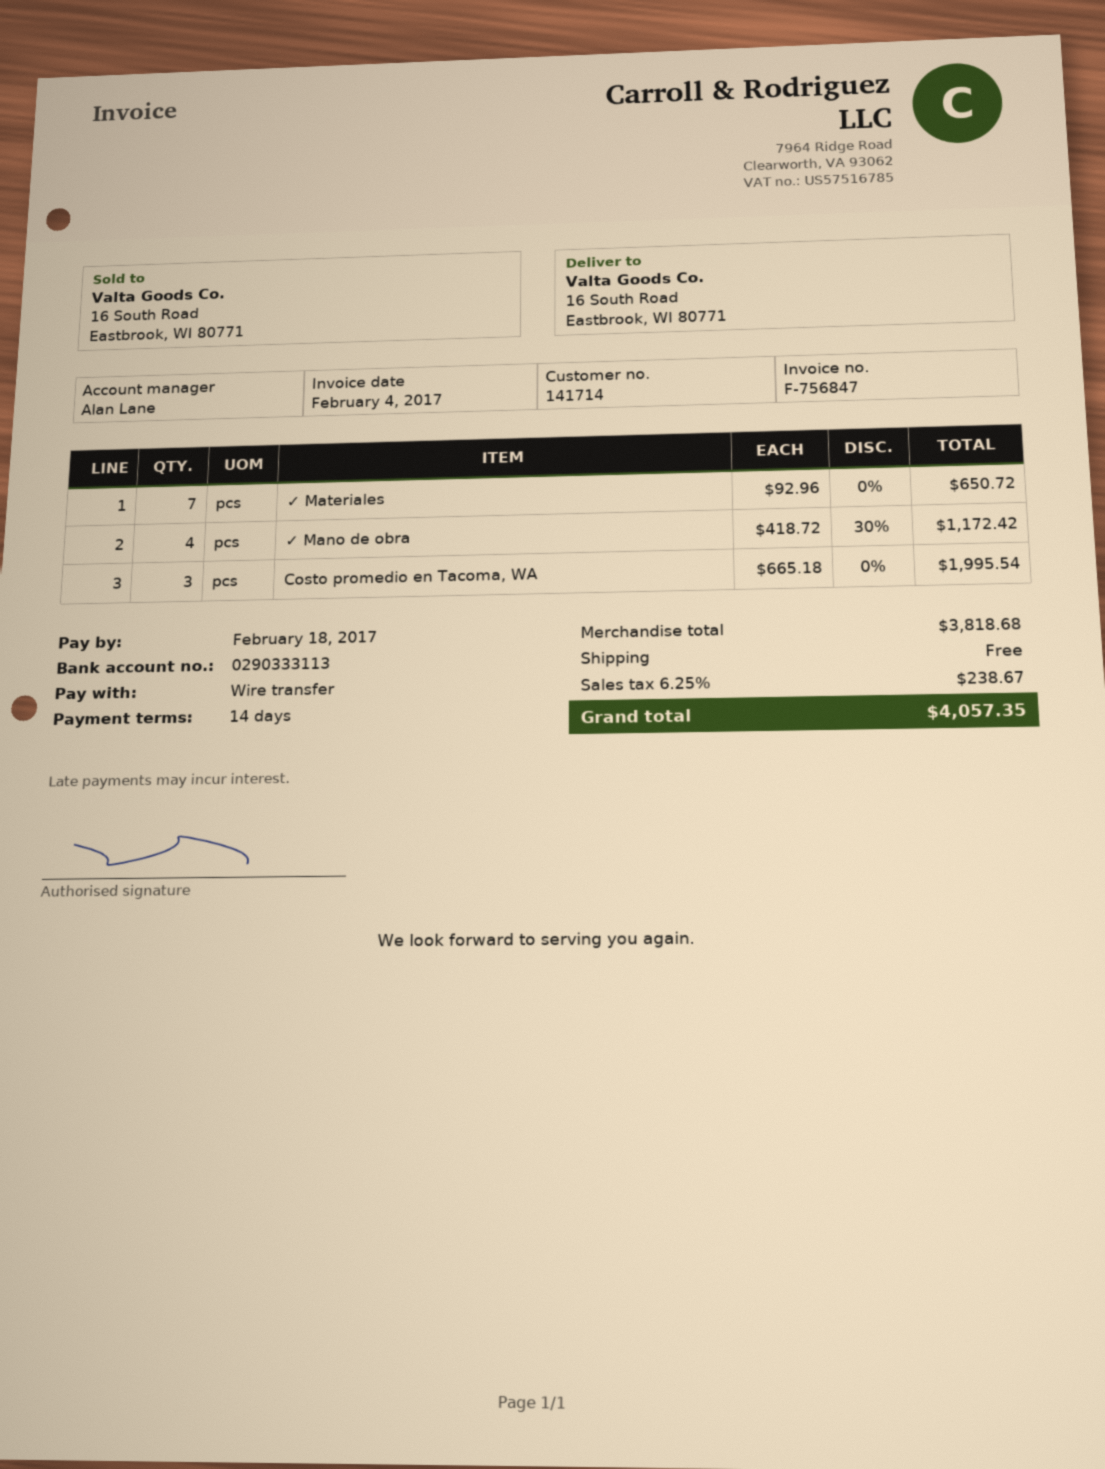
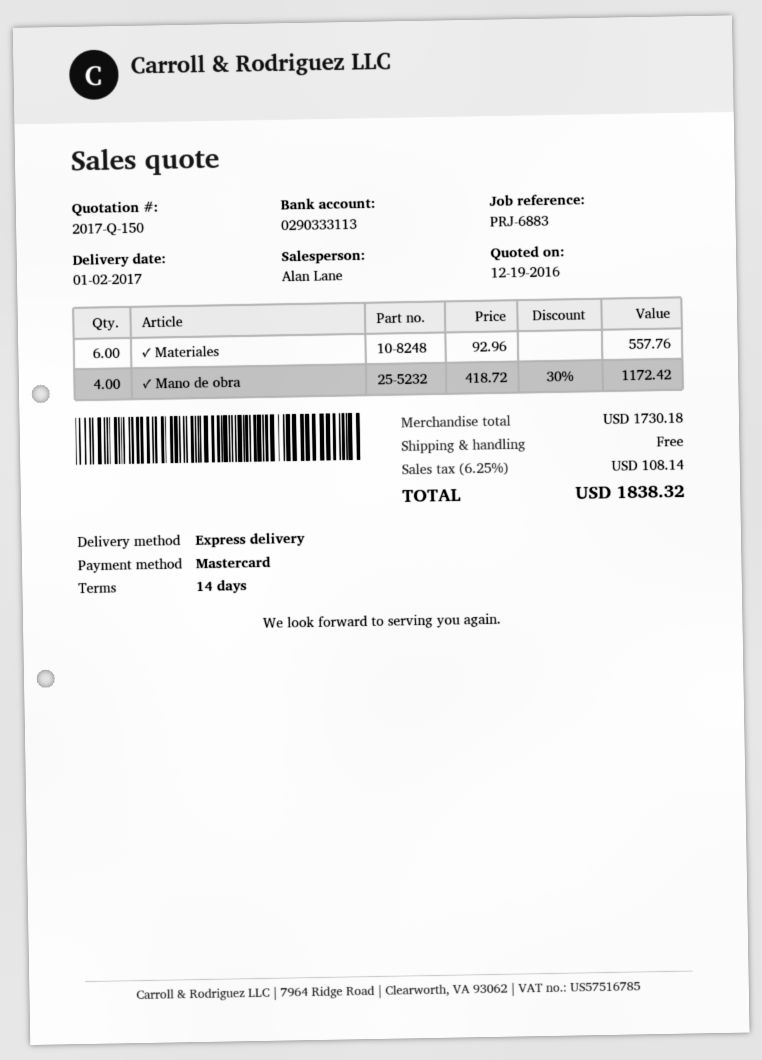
payment method: bank transfer -> Mastercard
✓ Materiales: 7 x 92.96 = 650.72 -> 6 x 92.96 = 557.76
Costo promedio en Tacoma, WA: 3 x 665.18 = 1995.54 -> none
subtotal: 3818.68 -> 1730.18
tax: 6.25% = 238.67 -> 6.25% = 108.14
total: 4057.35 -> 1838.32

